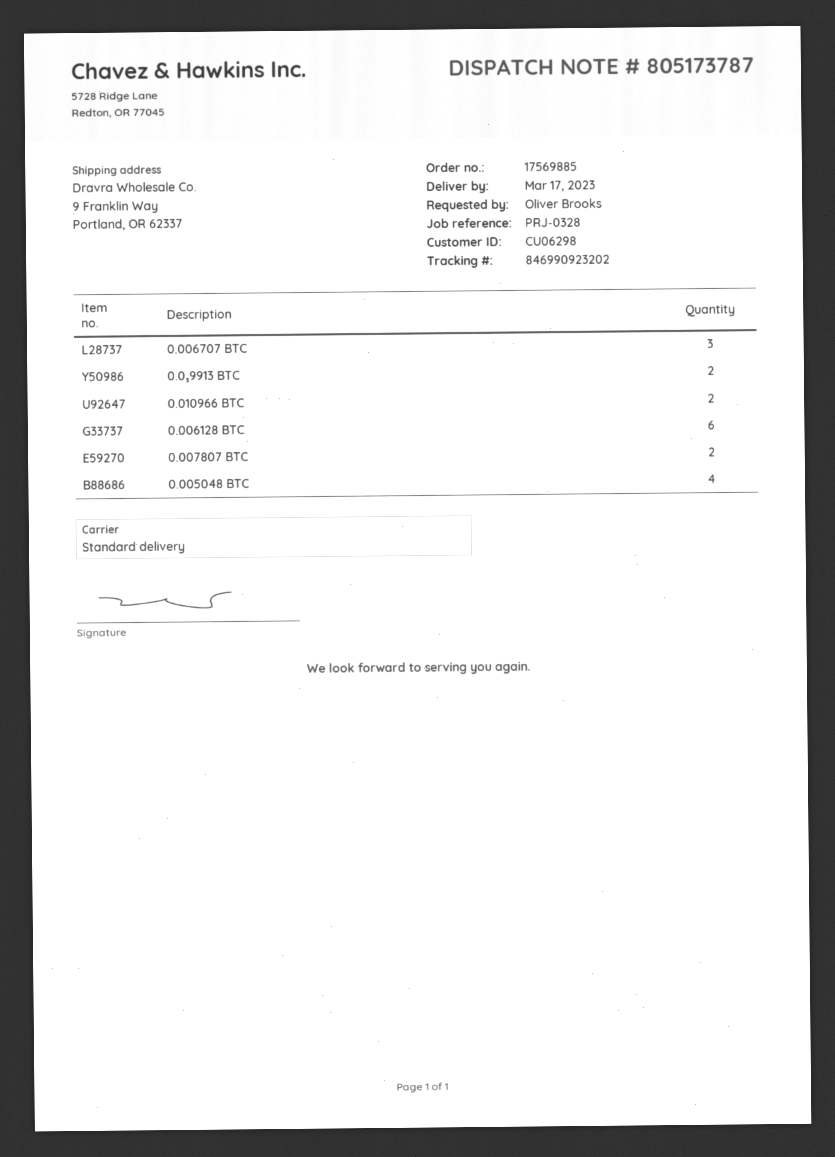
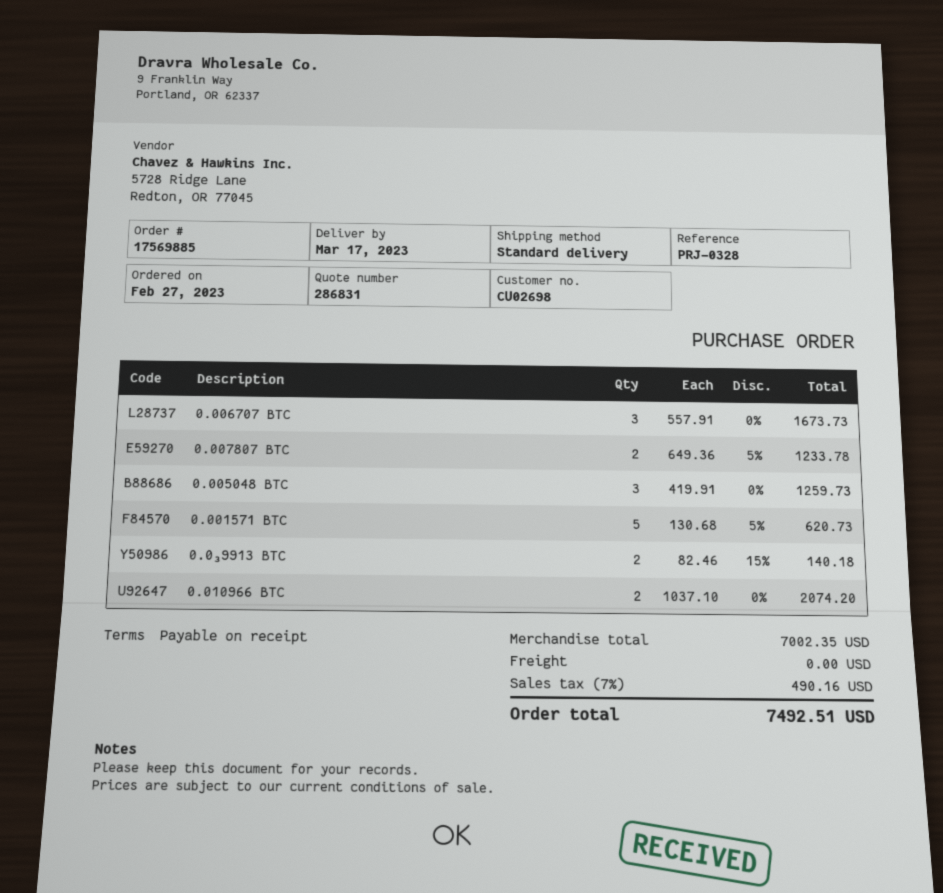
customer number: CU06298 -> CU02698
0.006128 BTC: 6 -> none
0.005048 BTC: 4 -> 3
0.001571 BTC: none -> 5

